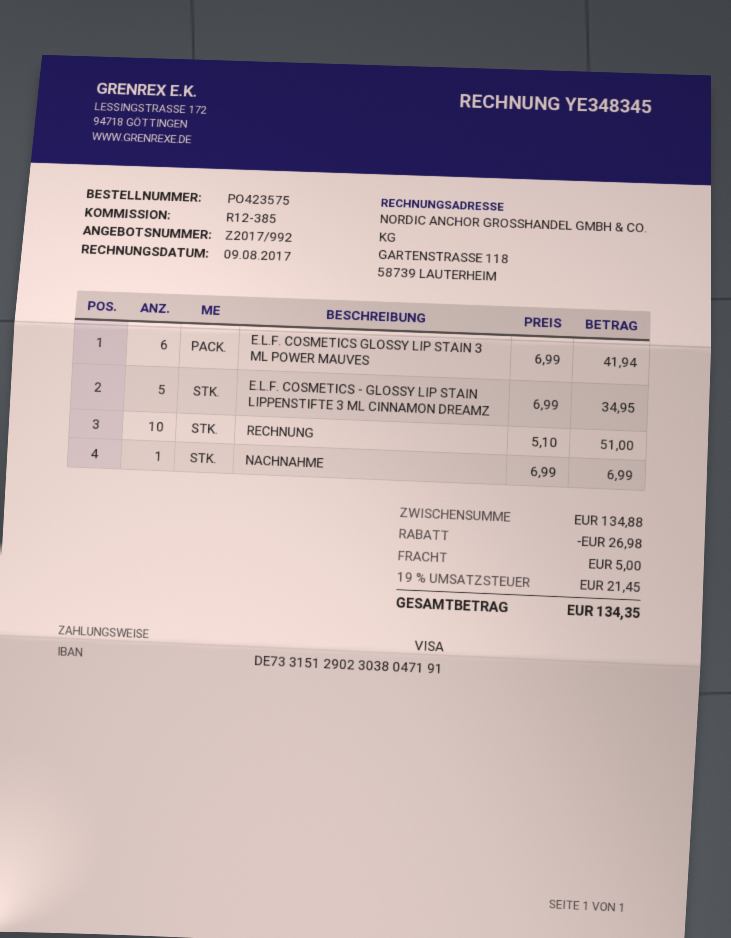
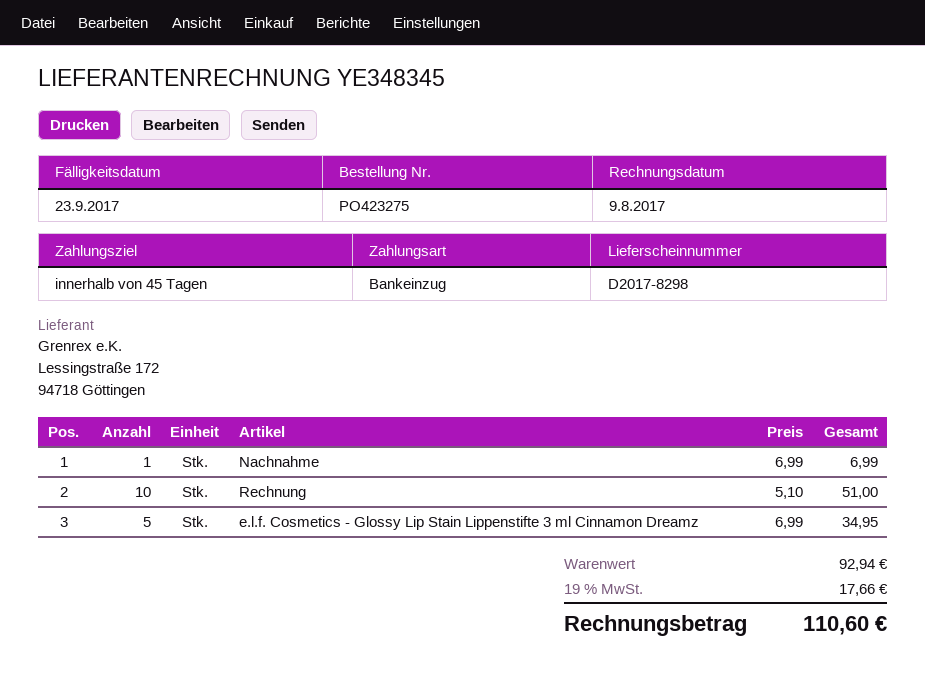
order number: PO423575 -> PO423275
payment method: Visa -> direct debit
E.L.F. COSMETICS GLOSSY LIP STAIN 3 ML POWER MAUVES: 6 x 6.99 = 41.94 -> none
subtotal: 134.88 -> 92.94
discount: 26.98 -> none
shipping: 5.00 -> none
tax: 19% = 21.45 -> 19% = 17.66
total: 134.35 -> 110.60

